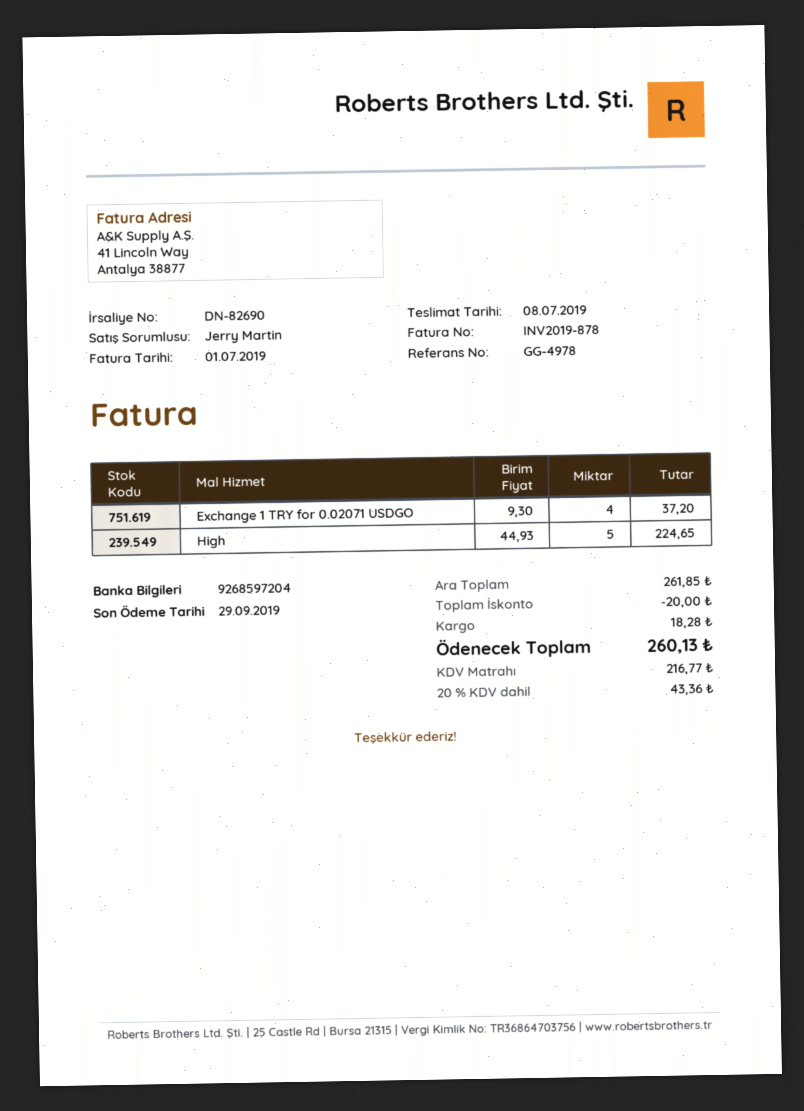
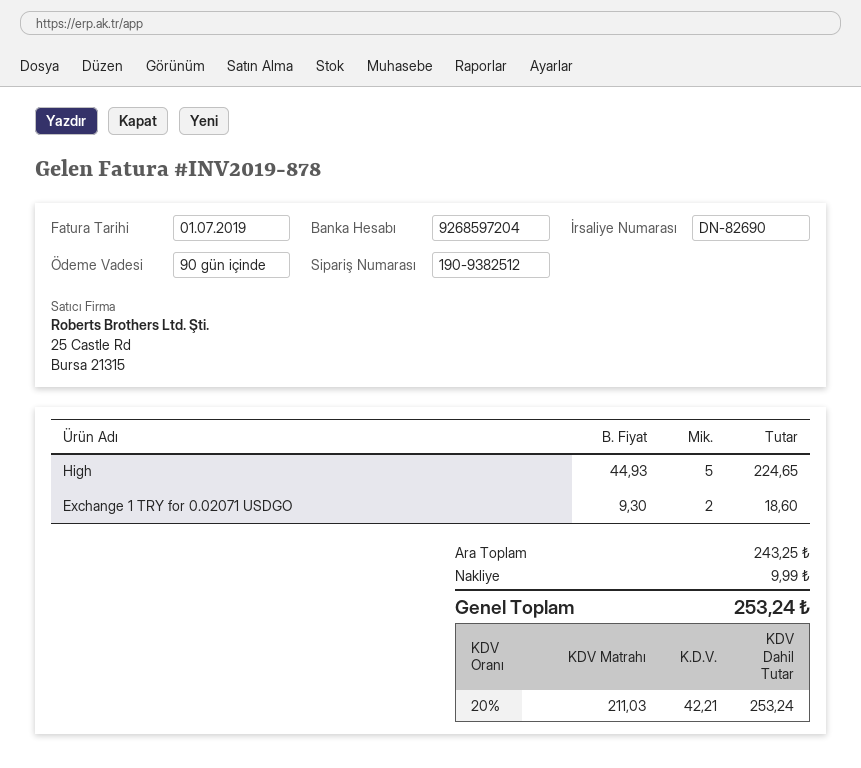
Exchange 1 TRY for 0.02071 USDGO: 4 x 9.30 = 37.20 -> 2 x 9.30 = 18.60
subtotal: 261.85 -> 243.25
discount: 20.00 -> none
shipping: 18.28 -> 9.99
net: 216.77 -> 211.03
tax: 20% = 43.36 -> 20% = 42.21
total: 260.13 -> 253.24

